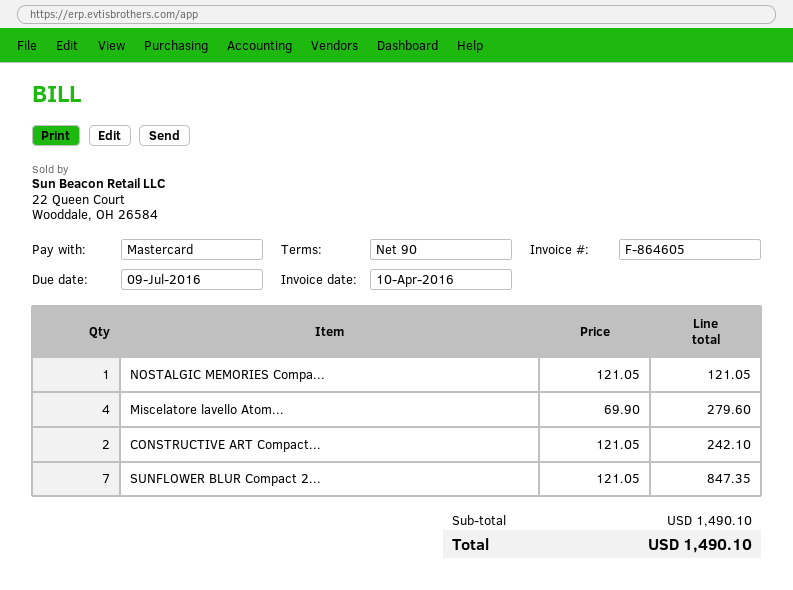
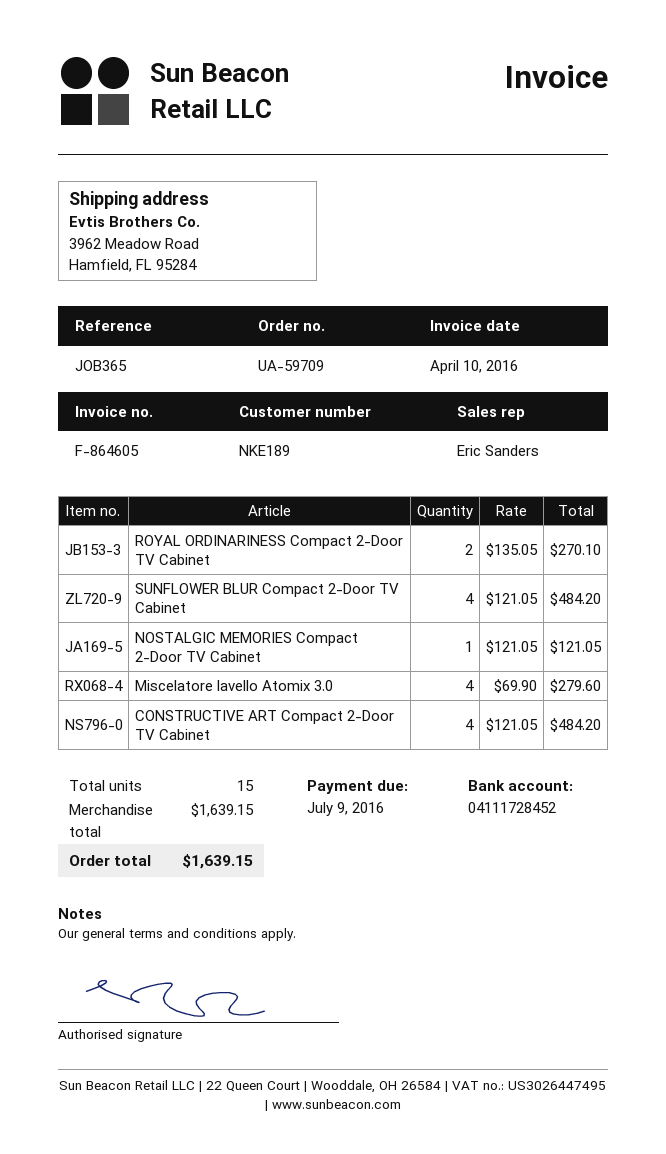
CONSTRUCTIVE ART Compact...: 2 x 121.05 = 242.10 -> 4 x 121.05 = 484.20
SUNFLOWER BLUR Compact 2...: 7 x 121.05 = 847.35 -> 4 x 121.05 = 484.20
ROYAL ORDINARINESS Compact 2-Door TV Cabinet: none -> 2 x 135.05 = 270.10
subtotal: 1490.10 -> 1639.15
total: 1490.10 -> 1639.15

